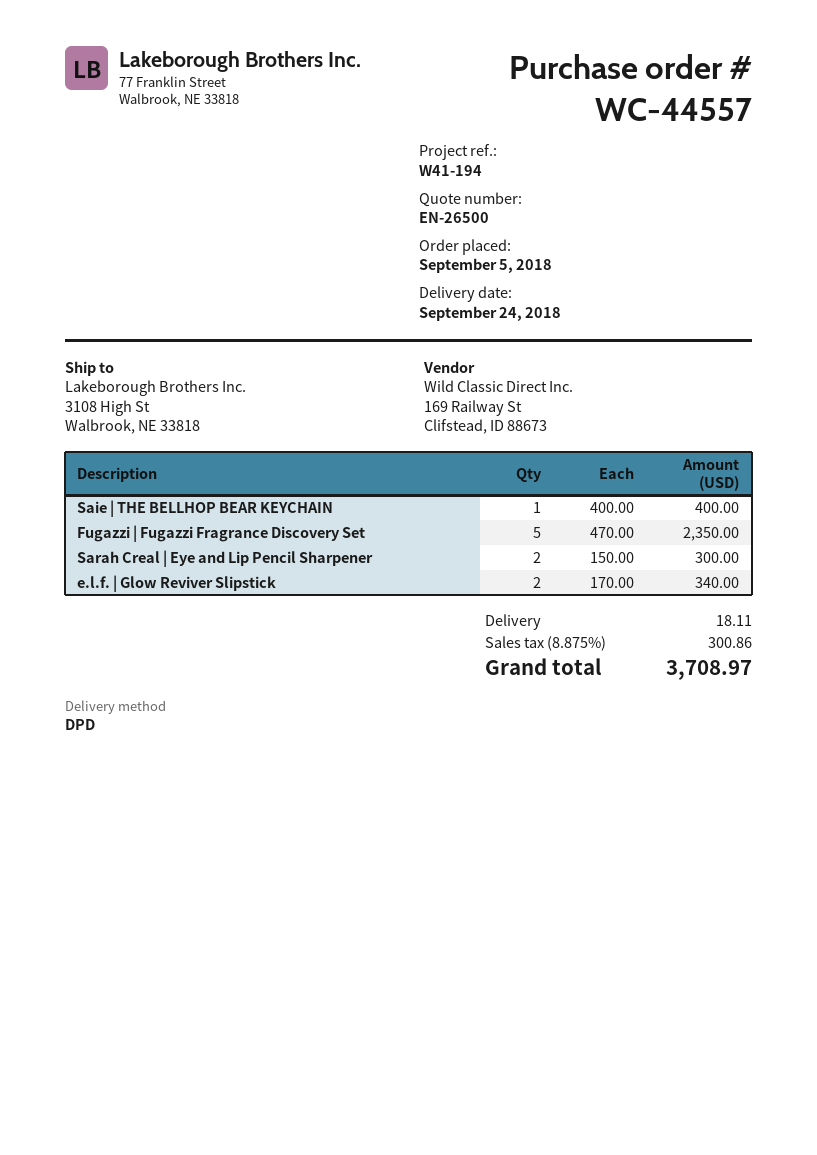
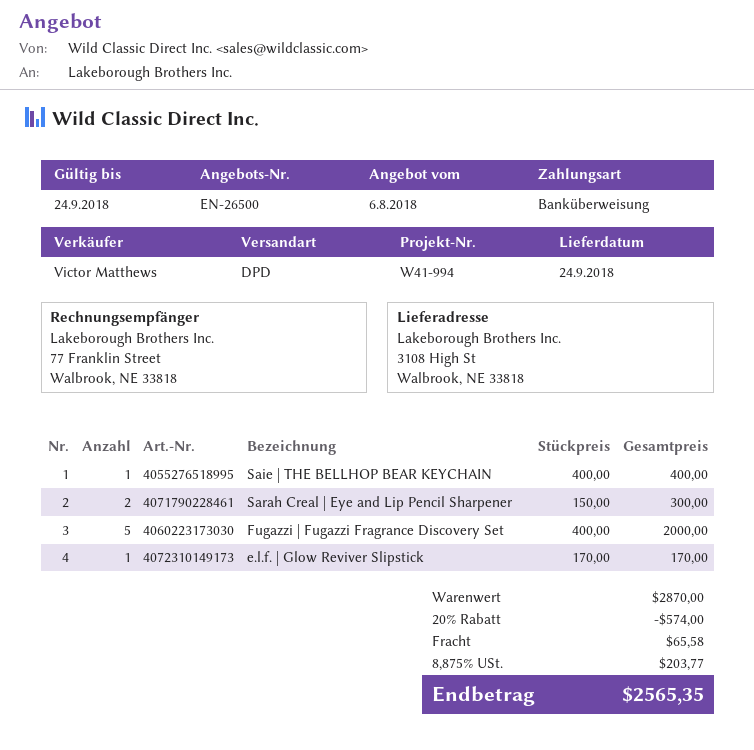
reference: W41-194 -> W41-994
Fugazzi | Fugazzi Fragrance Discovery Set: 5 x 470.00 = 2350.00 -> 5 x 400.00 = 2000.00
e.l.f. | Glow Reviver Slipstick: 2 x 170.00 = 340.00 -> 1 x 170.00 = 170.00
discount: none -> 20% = 574.00
shipping: 18.11 -> 65.58
tax: 8.875% = 300.86 -> 8.875% = 203.77
total: 3708.97 -> 2565.35

